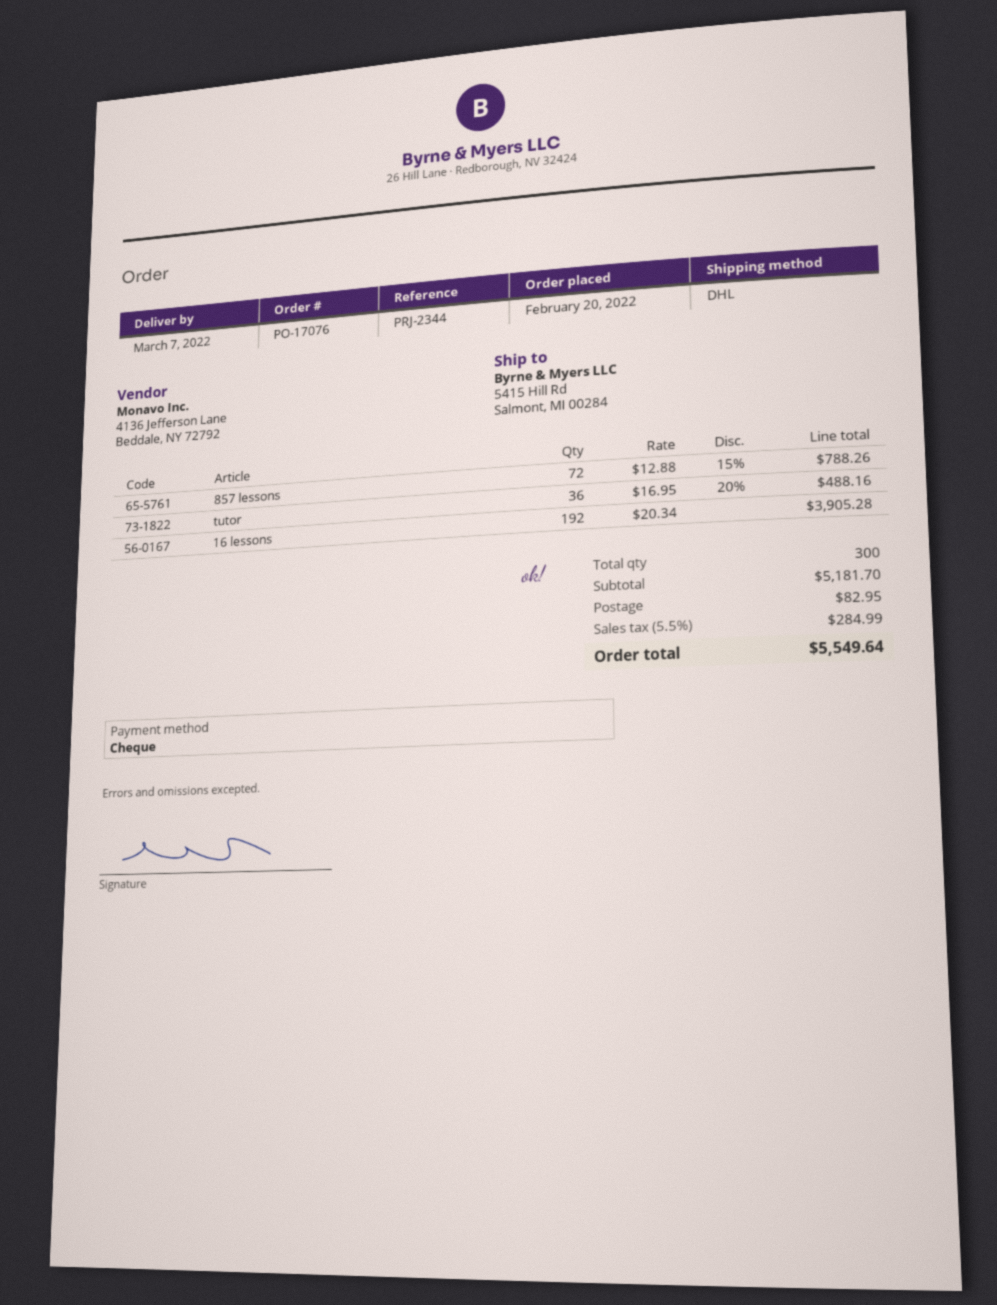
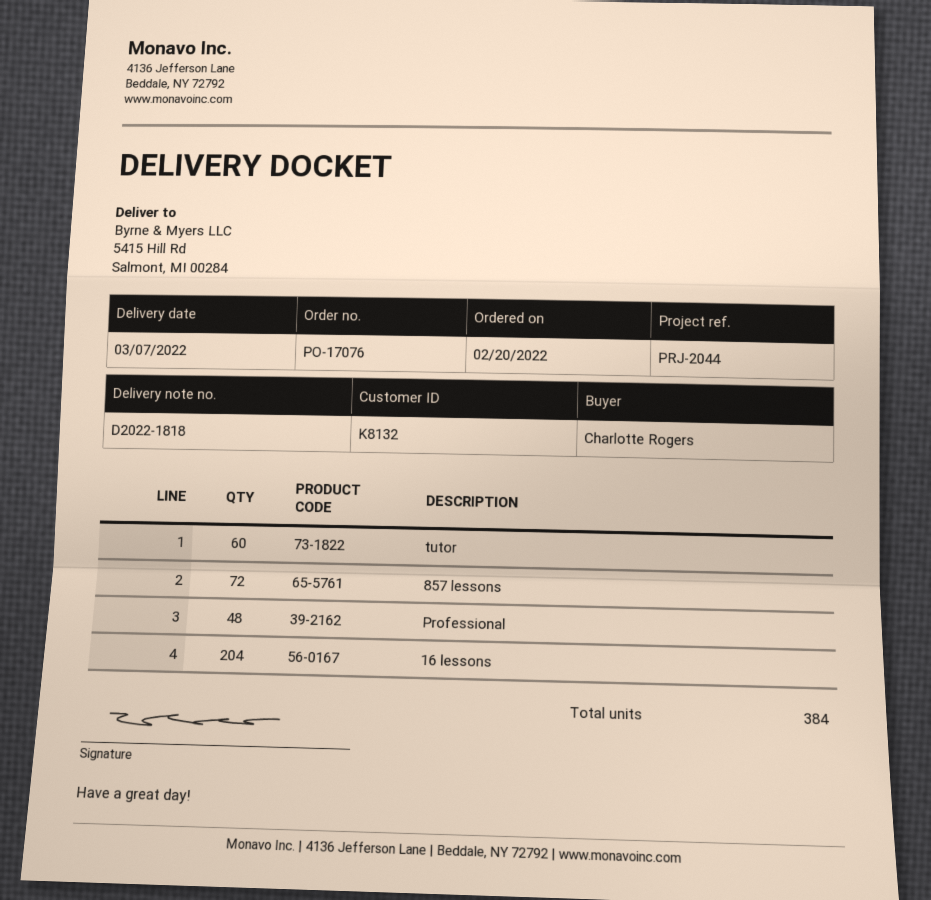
reference: PRJ-2344 -> PRJ-2044
tutor: 36 -> 60
16 lessons: 192 -> 204
Professional: none -> 48
total quantity: 300 -> 384

